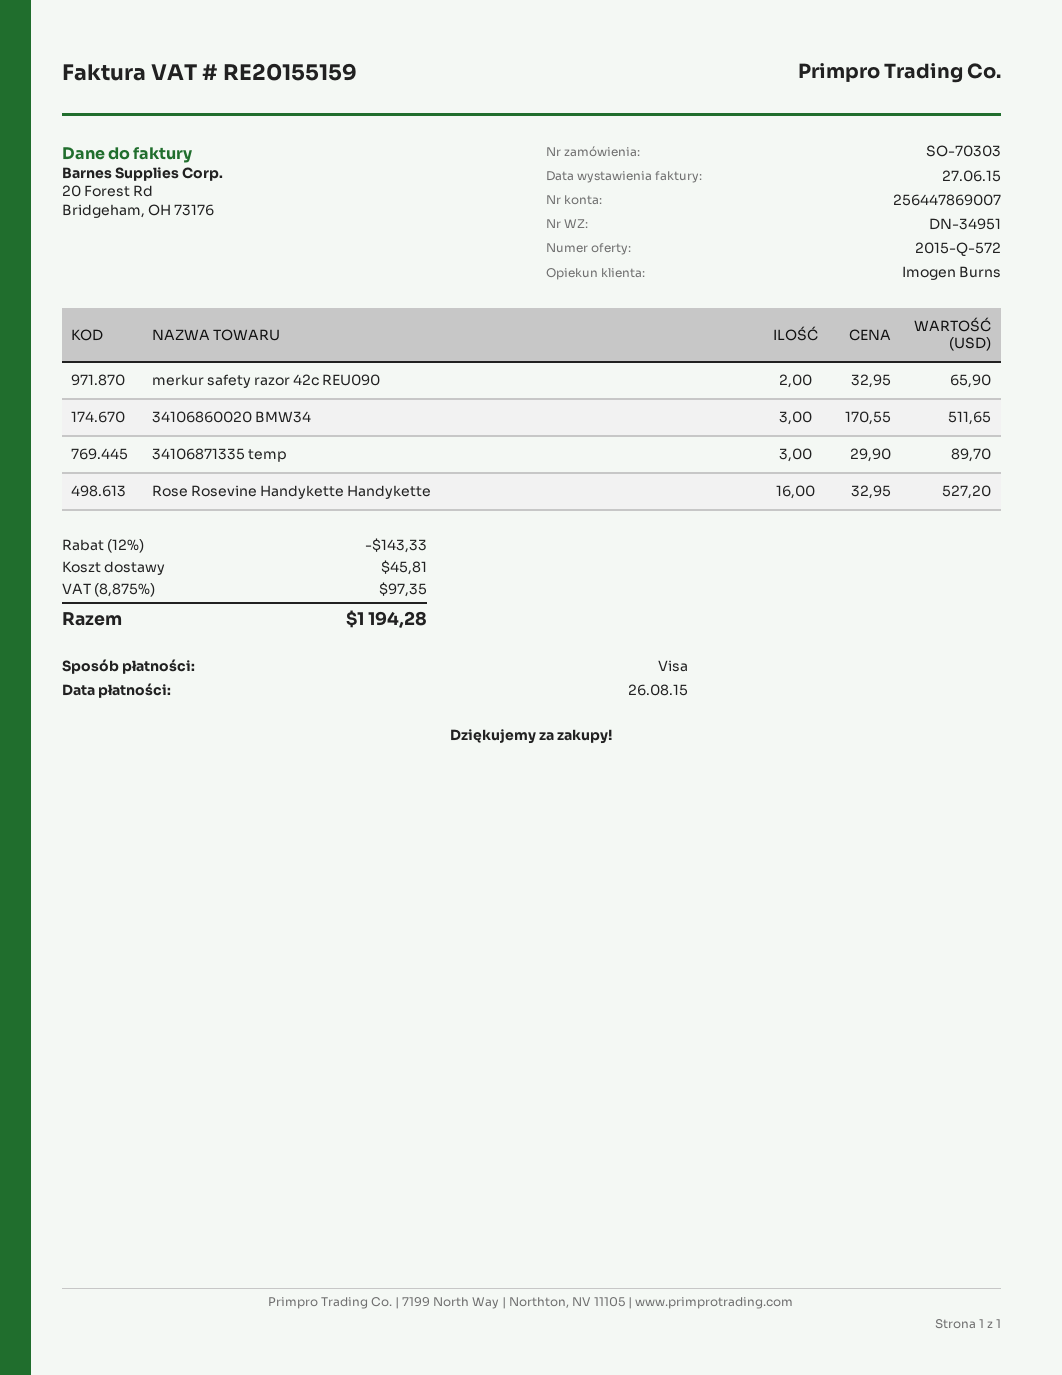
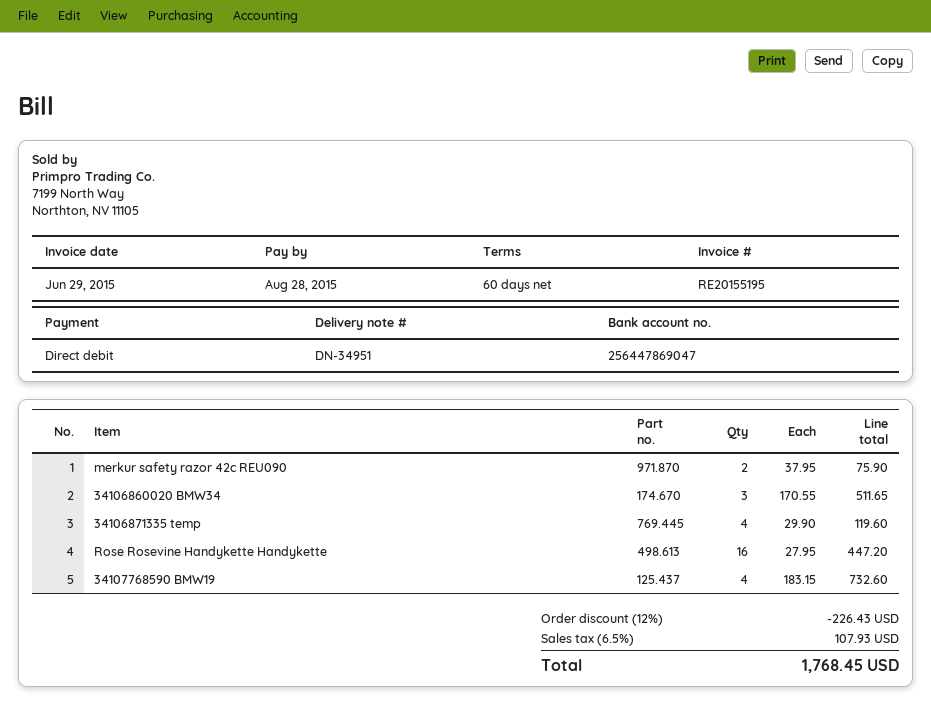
invoice number: RE20155159 -> RE20155195
invoice date: 2015-06-27 -> 2015-06-29
due date: 2015-08-26 -> 2015-08-28
payment method: Visa -> direct debit
bank account: 256447869007 -> 256447869047
merkur safety razor 42c REU090: 2 x 32.95 = 65.90 -> 2 x 37.95 = 75.90
34106871335 temp: 3 x 29.90 = 89.70 -> 4 x 29.90 = 119.60
Rose Rosevine Handykette Handykette: 16 x 32.95 = 527.20 -> 16 x 27.95 = 447.20
34107768590 BMW19: none -> 4 x 183.15 = 732.60
discount: 12% = 143.33 -> 12% = 226.43
shipping: 45.81 -> none
tax: 8.875% = 97.35 -> 6.5% = 107.93
total: 1194.28 -> 1768.45

